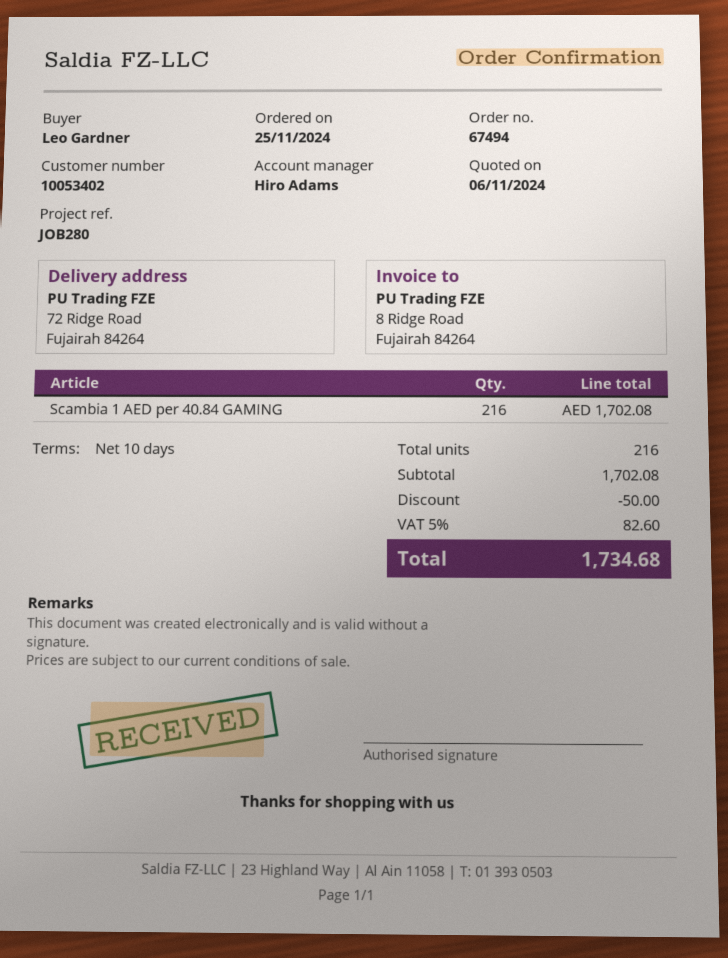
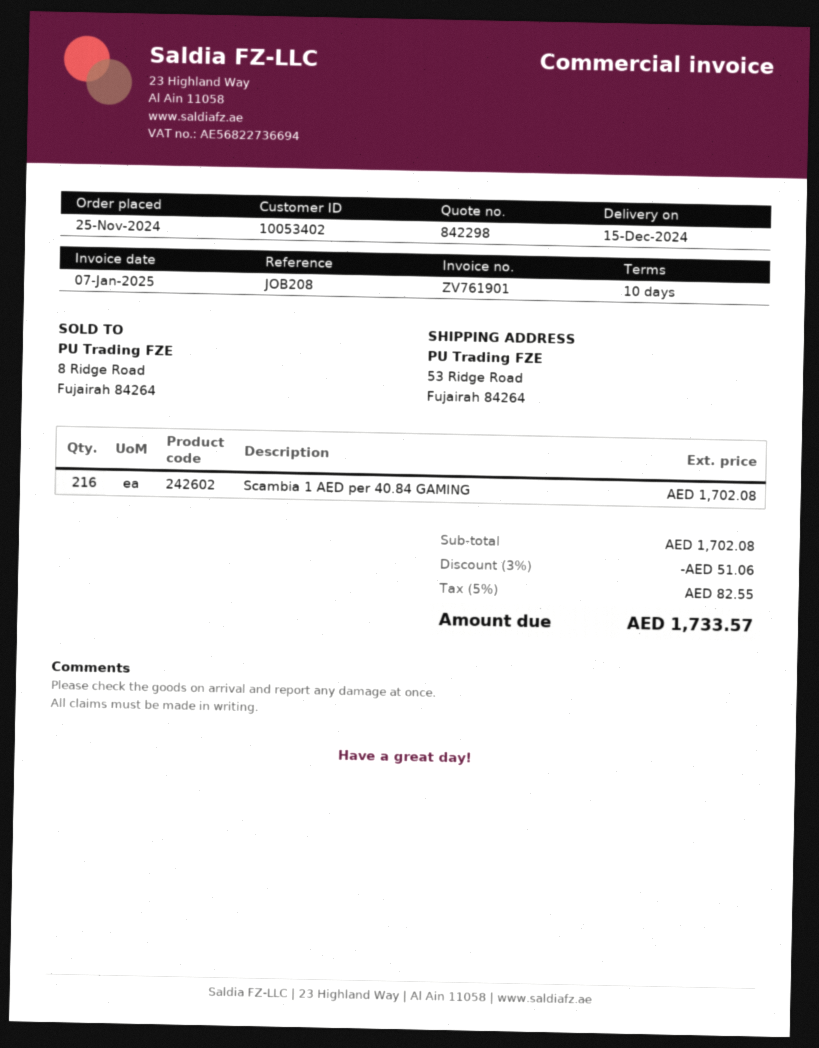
reference: JOB280 -> JOB208
ship to: 72 Ridge Road, Fujairah 84264 -> 53 Ridge Road, Fujairah 84264
discount: 50.00 -> 51.06
tax: 5% = 82.60 -> 5% = 82.55
total: 1734.68 -> 1733.57

